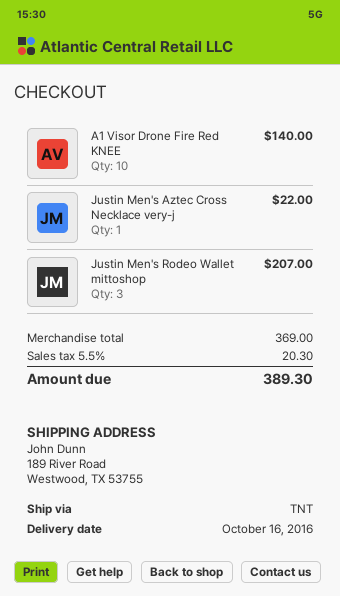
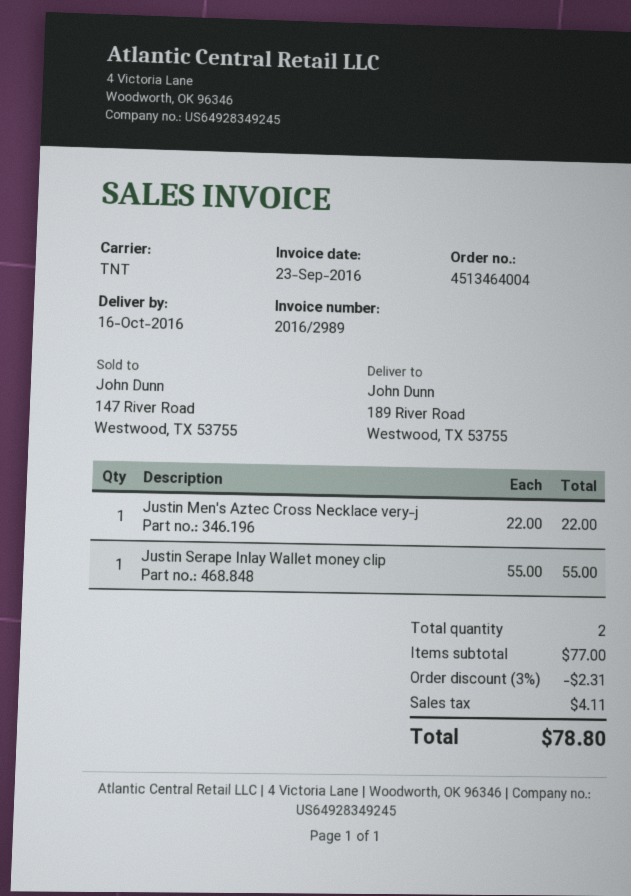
A1 Visor Drone Fire Red KNEE: 10 for 140.00 -> none
Justin Men's Rodeo Wallet mittoshop: 3 for 207.00 -> none
Justin Serape Inlay Wallet money clip: none -> 1 for 55.00
subtotal: 369.00 -> 77.00
discount: none -> 3% = 2.31
tax: 20.30 -> 4.11
total: 389.30 -> 78.80

